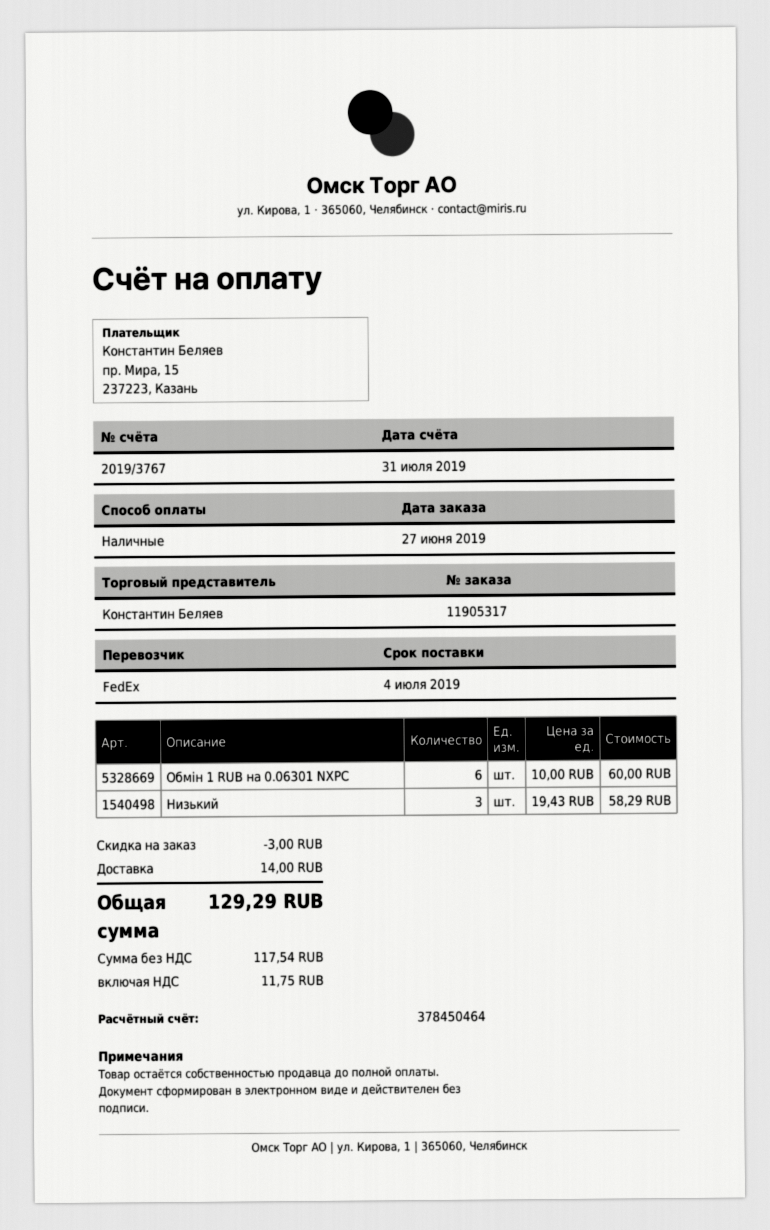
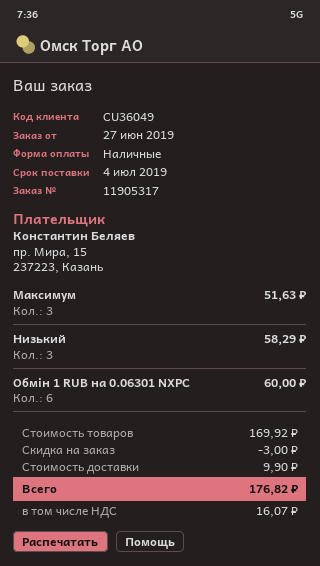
Максимум: none -> 3 for 51.63
shipping: 14.00 -> 9.90
tax: 11.75 -> 16.07
total: 129.29 -> 176.82

